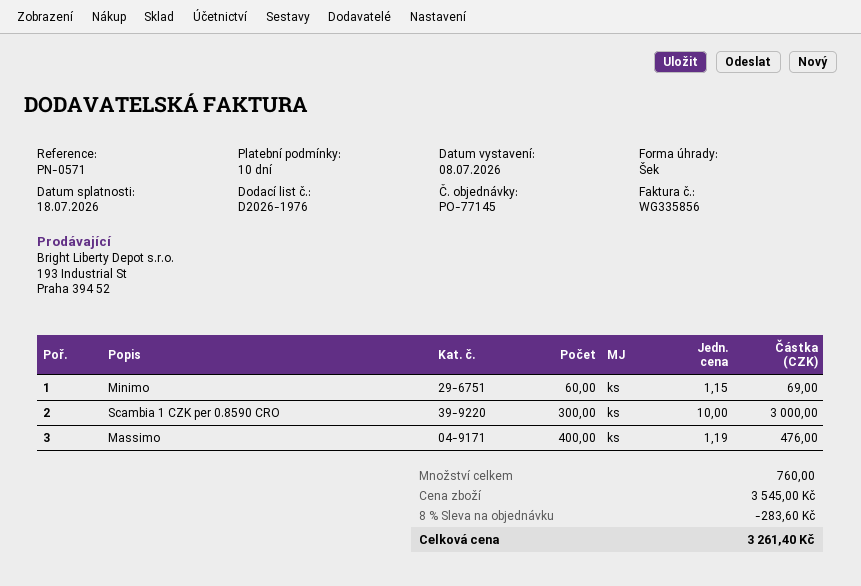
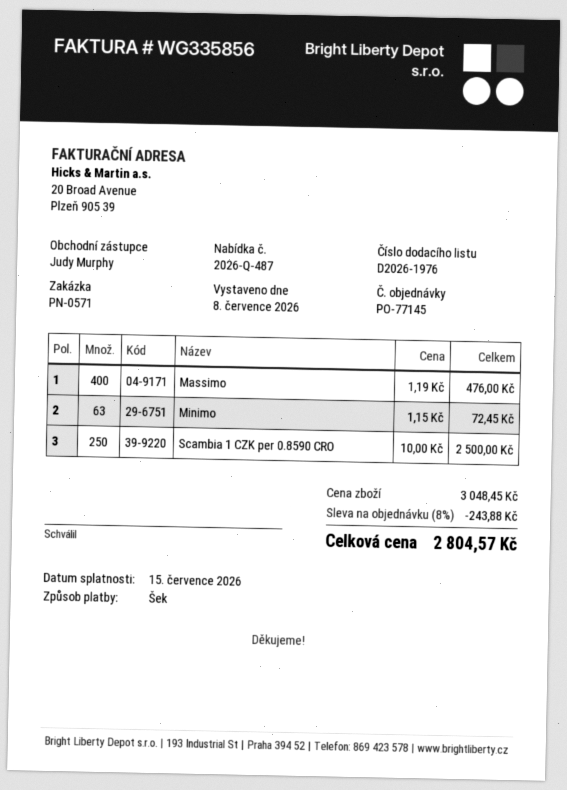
due date: 2026-07-18 -> 2026-07-15
Minimo: 60 x 1.15 = 69.00 -> 63 x 1.15 = 72.45
Scambia 1 CZK per 0.8590 CRO: 300 x 10.00 = 3000.00 -> 250 x 10.00 = 2500.00
subtotal: 3545.00 -> 3048.45
discount: 8% = 283.60 -> 8% = 243.88
total: 3261.40 -> 2804.57

